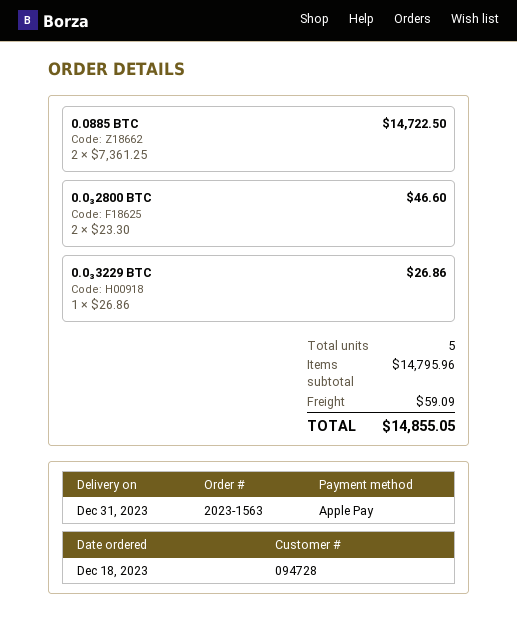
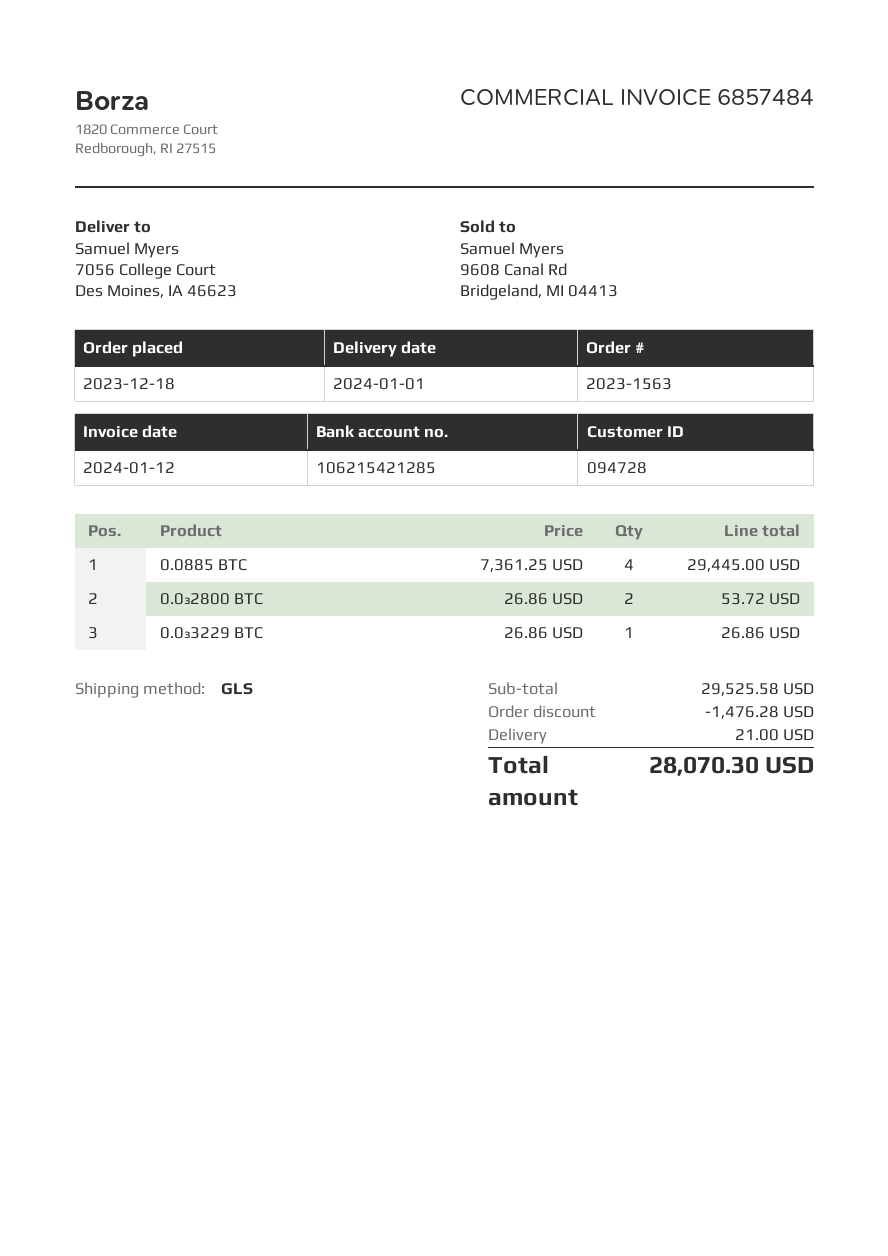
delivery date: 2023-12-31 -> 2024-01-01
0.0885 BTC: 2 x 7361.25 = 14722.50 -> 4 x 7361.25 = 29445.00
0.0₃2800 BTC: 2 x 23.30 = 46.60 -> 2 x 26.86 = 53.72
subtotal: 14795.96 -> 29525.58
discount: none -> 1476.28
shipping: 59.09 -> 21.00
total: 14855.05 -> 28070.30

